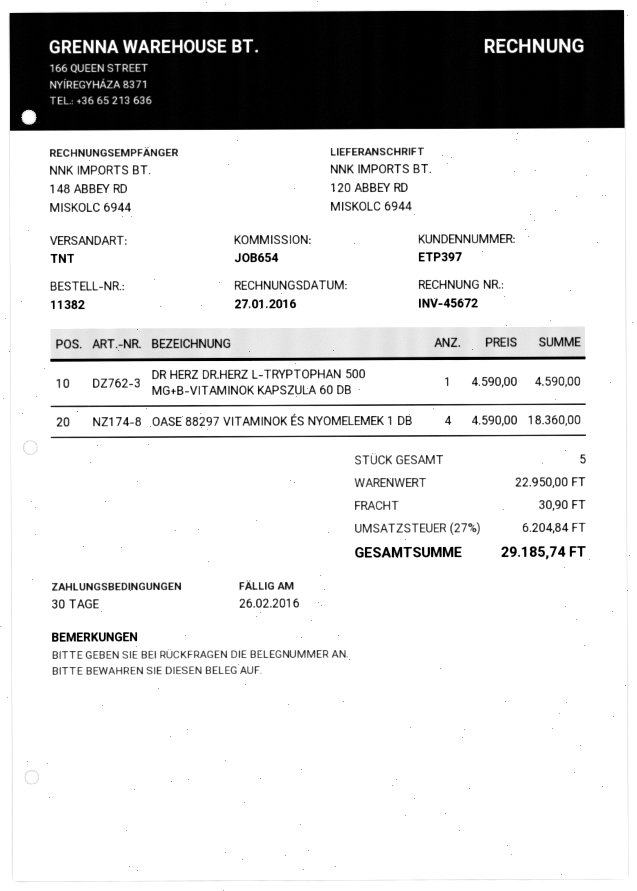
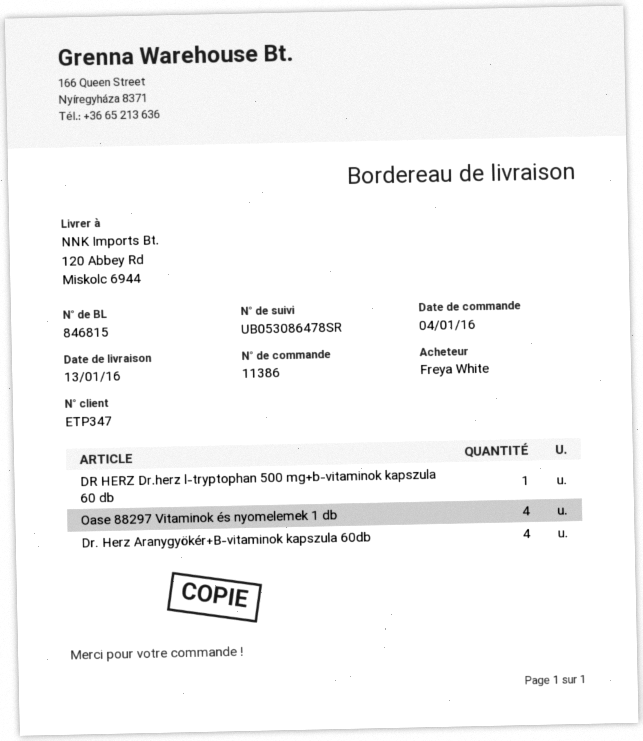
order number: 11382 -> 11386
customer number: ETP397 -> ETP347
Dr. Herz Aranygyökér+B-vitaminok kapszula 60db: none -> 4

